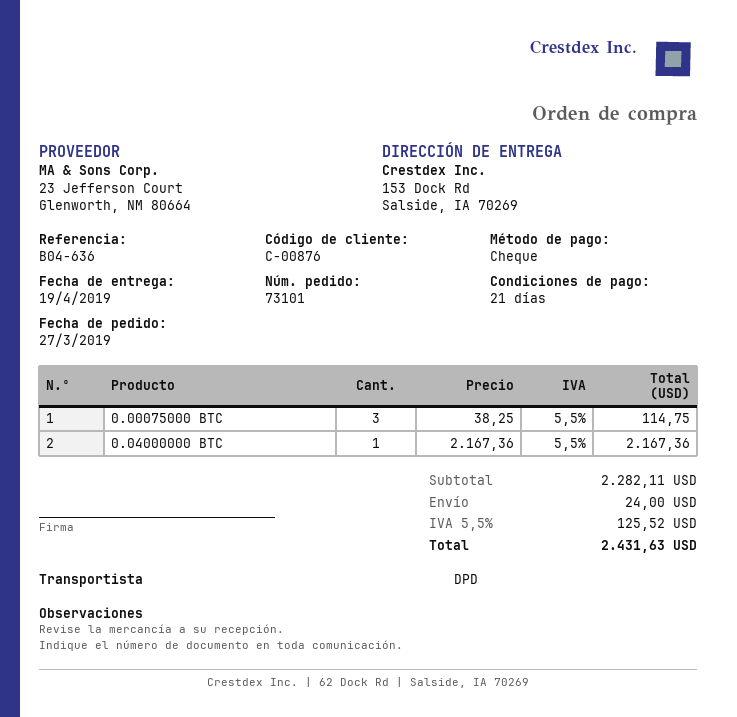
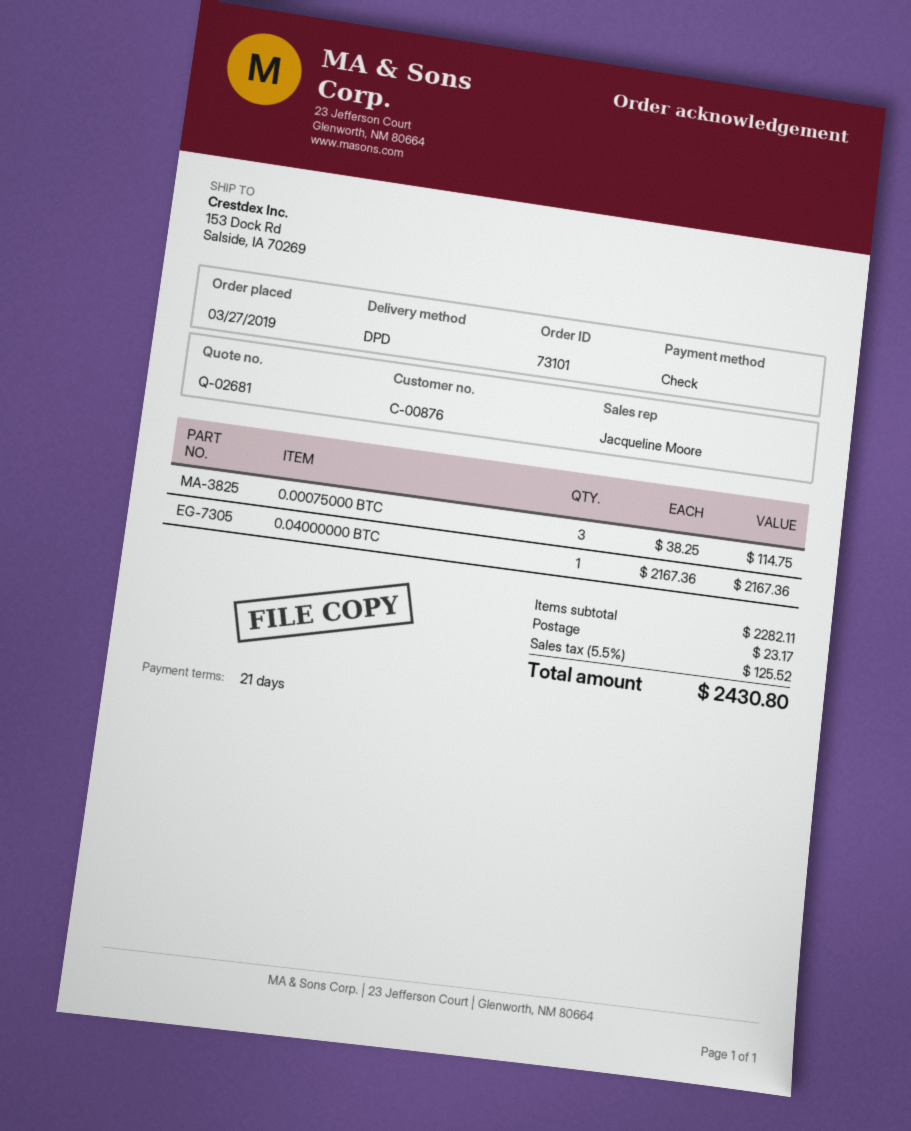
shipping: 24.00 -> 23.17
total: 2431.63 -> 2430.80

